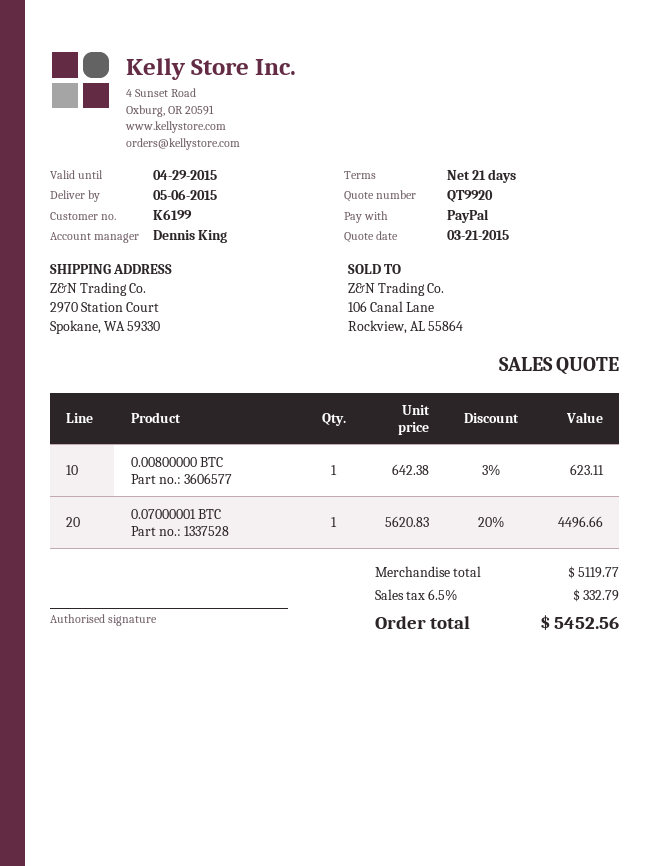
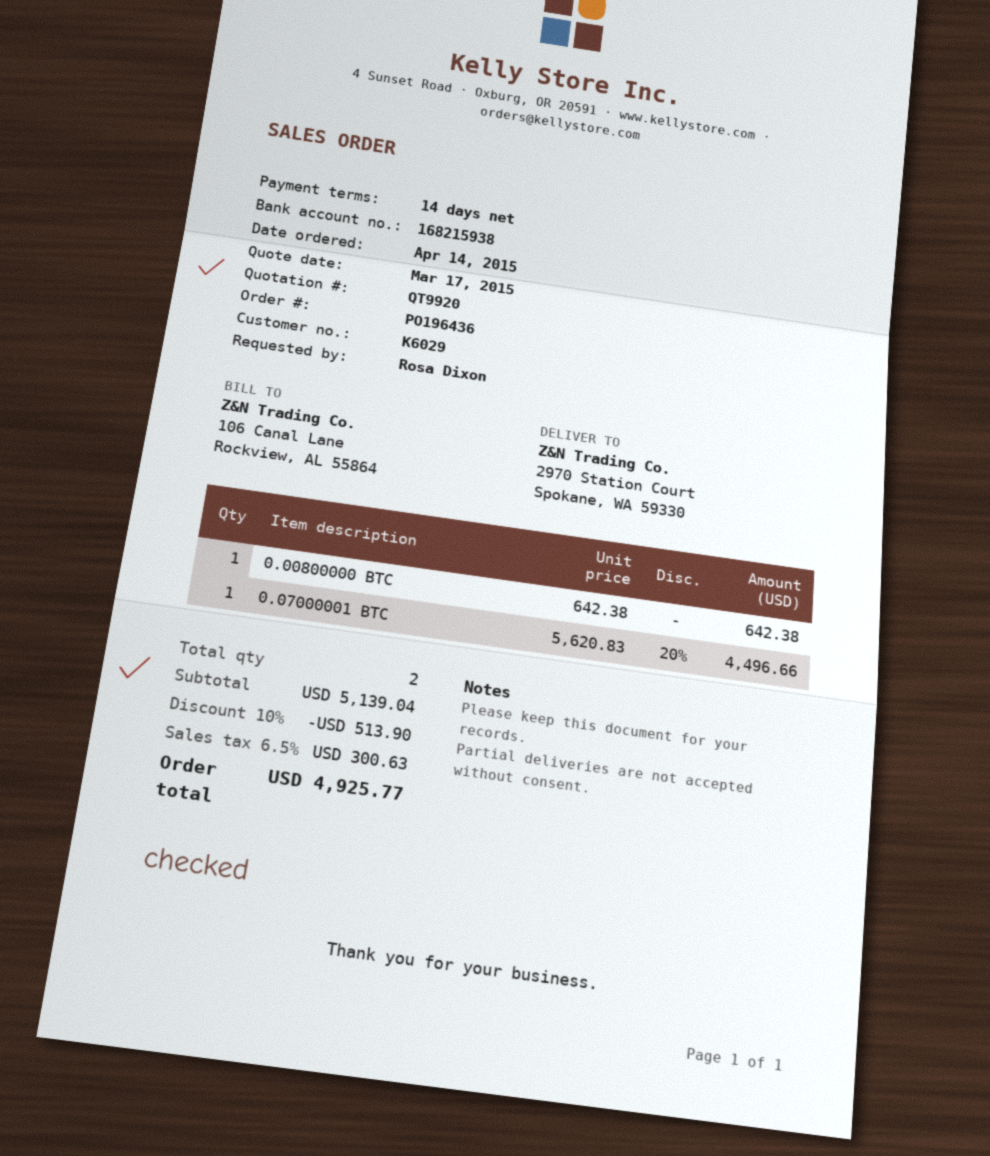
quote date: 2015-03-21 -> 2015-03-17
payment terms: 21 days -> 14 days
customer number: K6199 -> K6029
0.00800000 BTC: 1 x 642.38 - 3% = 623.11 -> 1 x 642.38 = 642.38
subtotal: 5119.77 -> 5139.04
discount: none -> 10% = 513.90
tax: 6.5% = 332.79 -> 6.5% = 300.63
total: 5452.56 -> 4925.77

